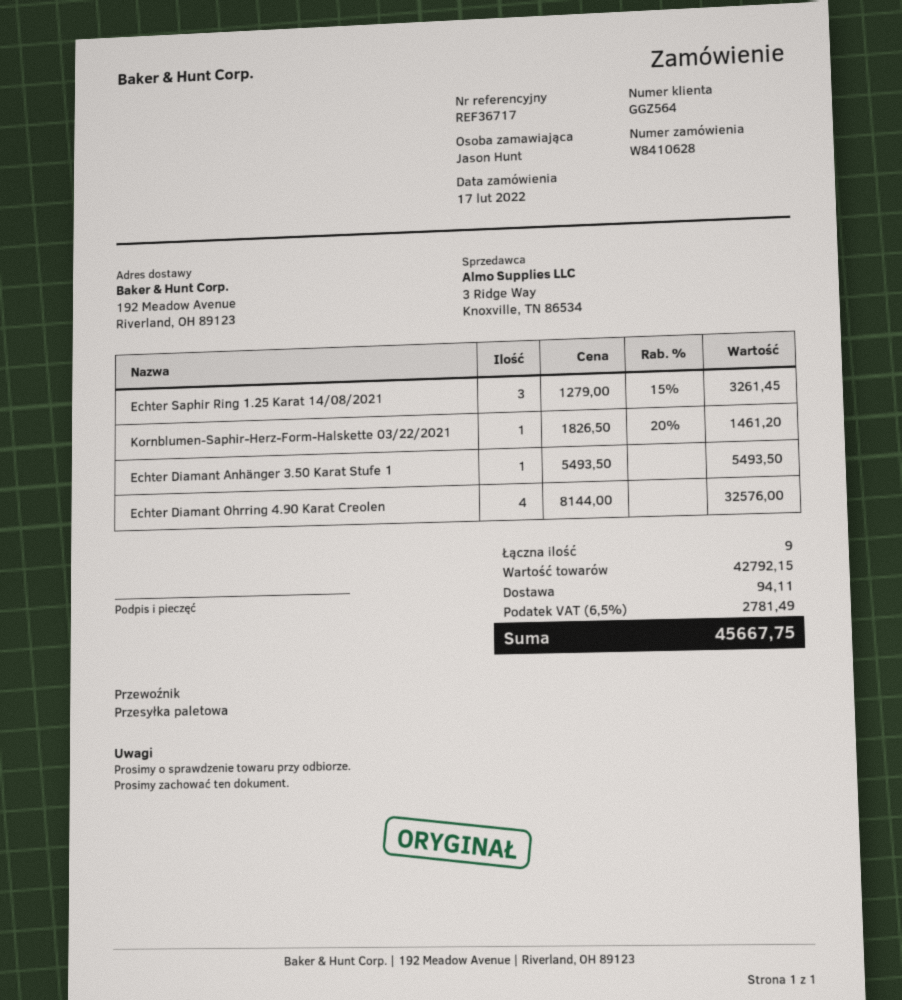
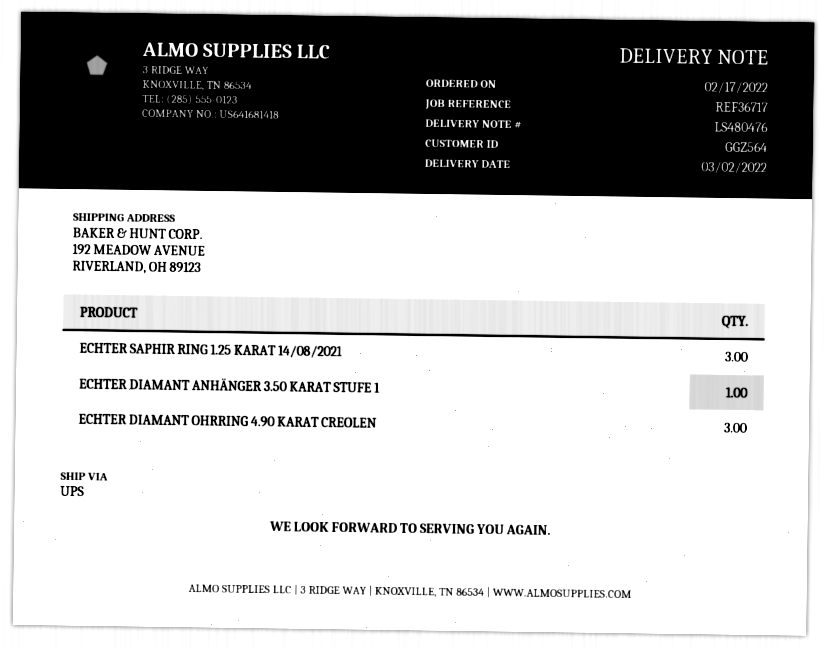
shipping method: pallet freight -> UPS
Kornblumen-Saphir-Herz-Form-Halskette 03/22/2021: 1 -> none
Echter Diamant Ohrring 4.90 Karat Creolen: 4 -> 3

